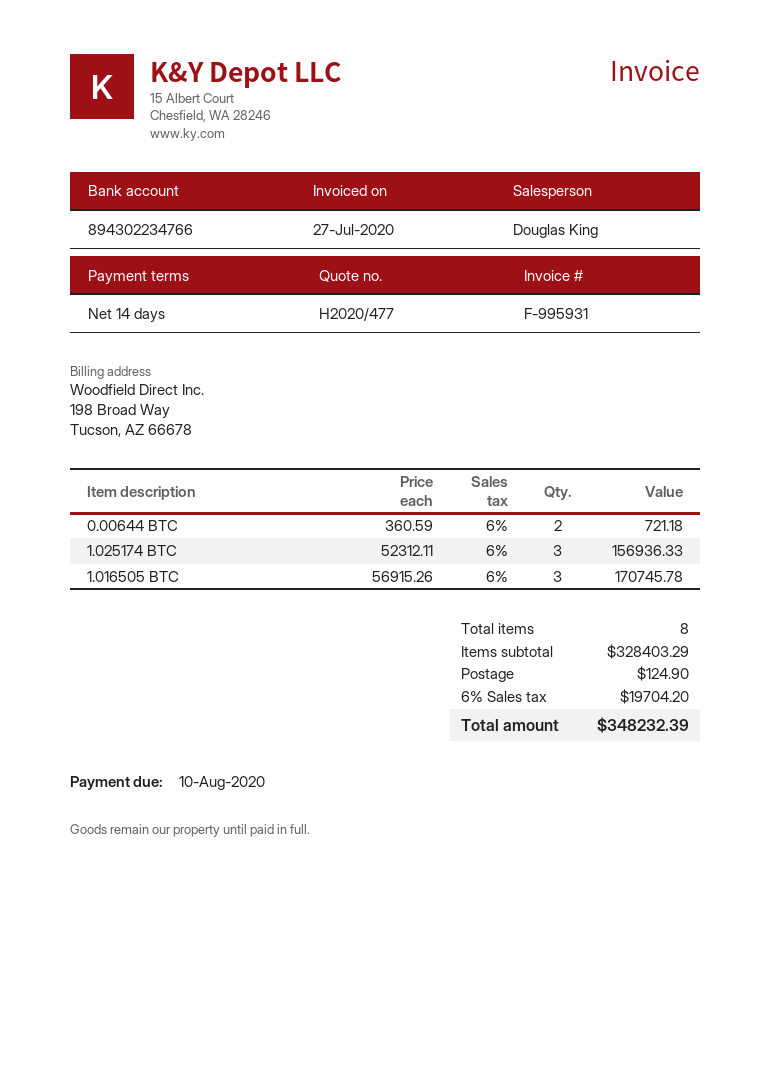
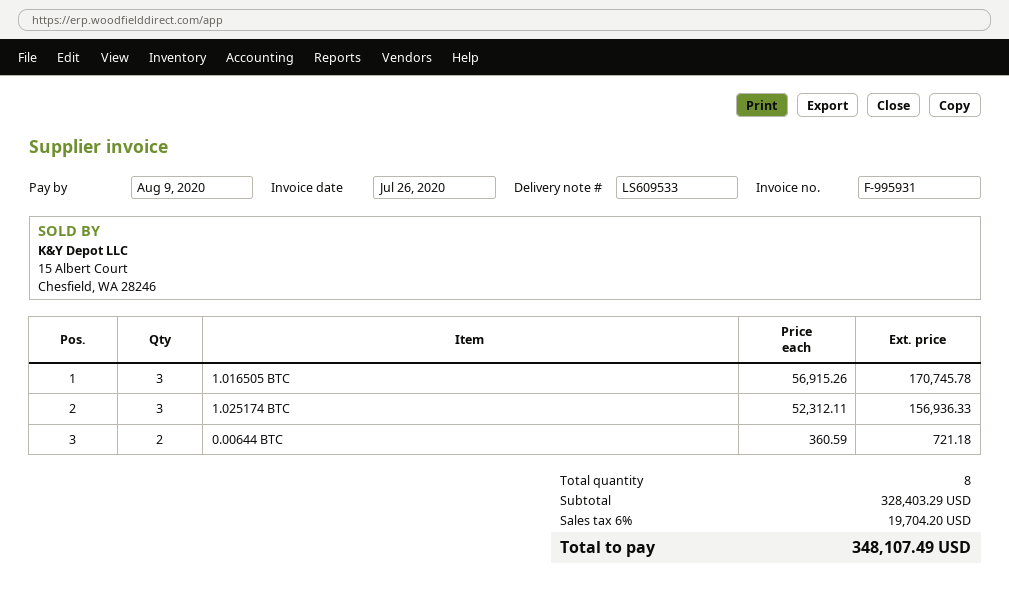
invoice date: 2020-07-27 -> 2020-07-26
due date: 2020-08-10 -> 2020-08-09
shipping: 124.90 -> none
total: 348232.39 -> 348107.49

